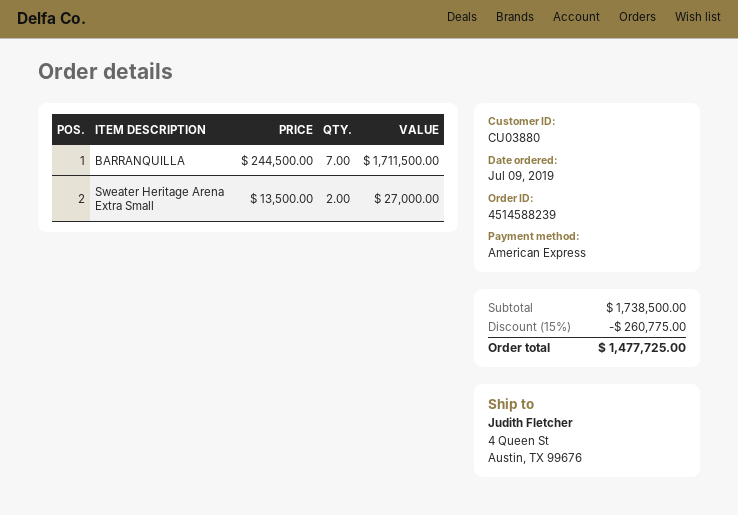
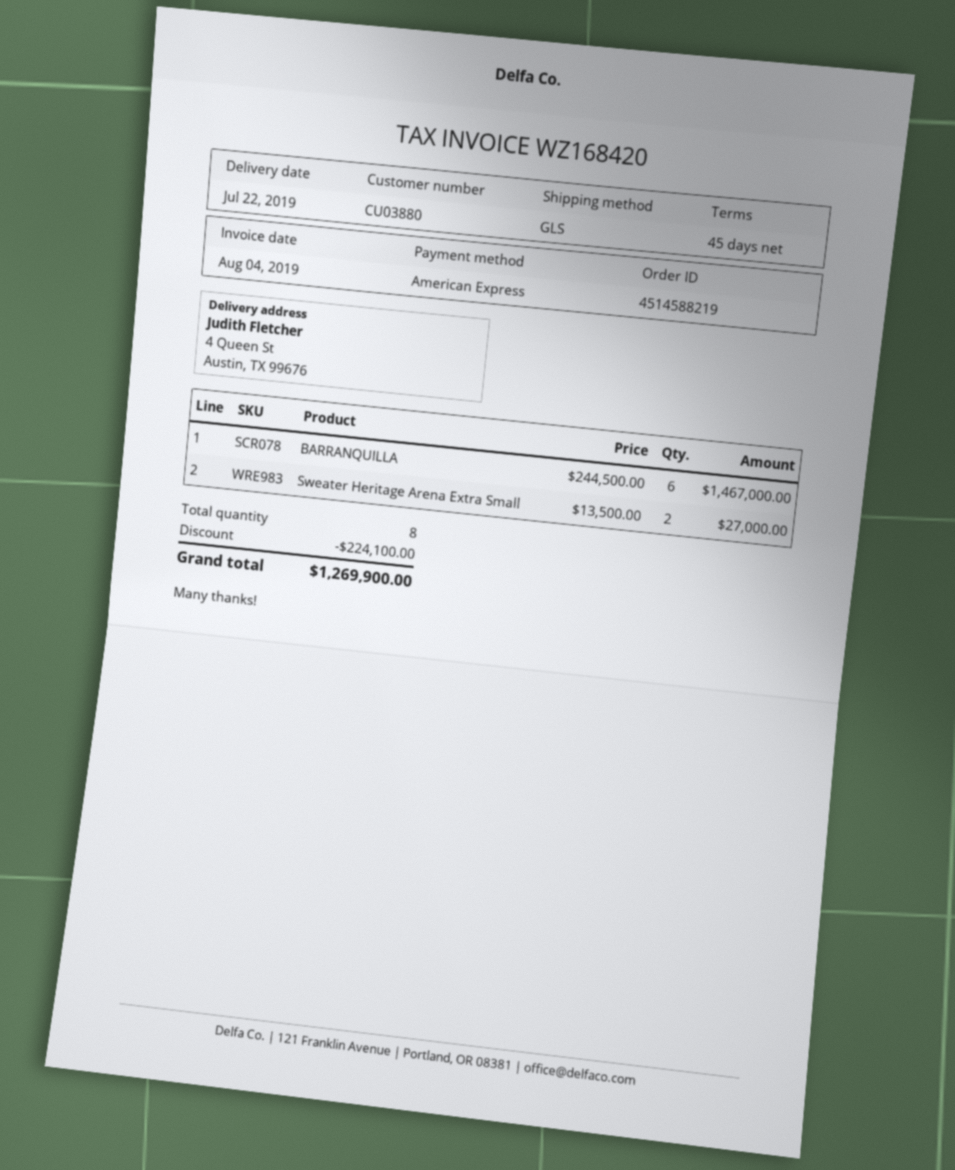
order number: 4514588239 -> 4514588219
BARRANQUILLA: 7 x 244500.00 = 1711500.00 -> 6 x 244500.00 = 1467000.00
discount: 260775.00 -> 224100.00
total: 1477725.00 -> 1269900.00

